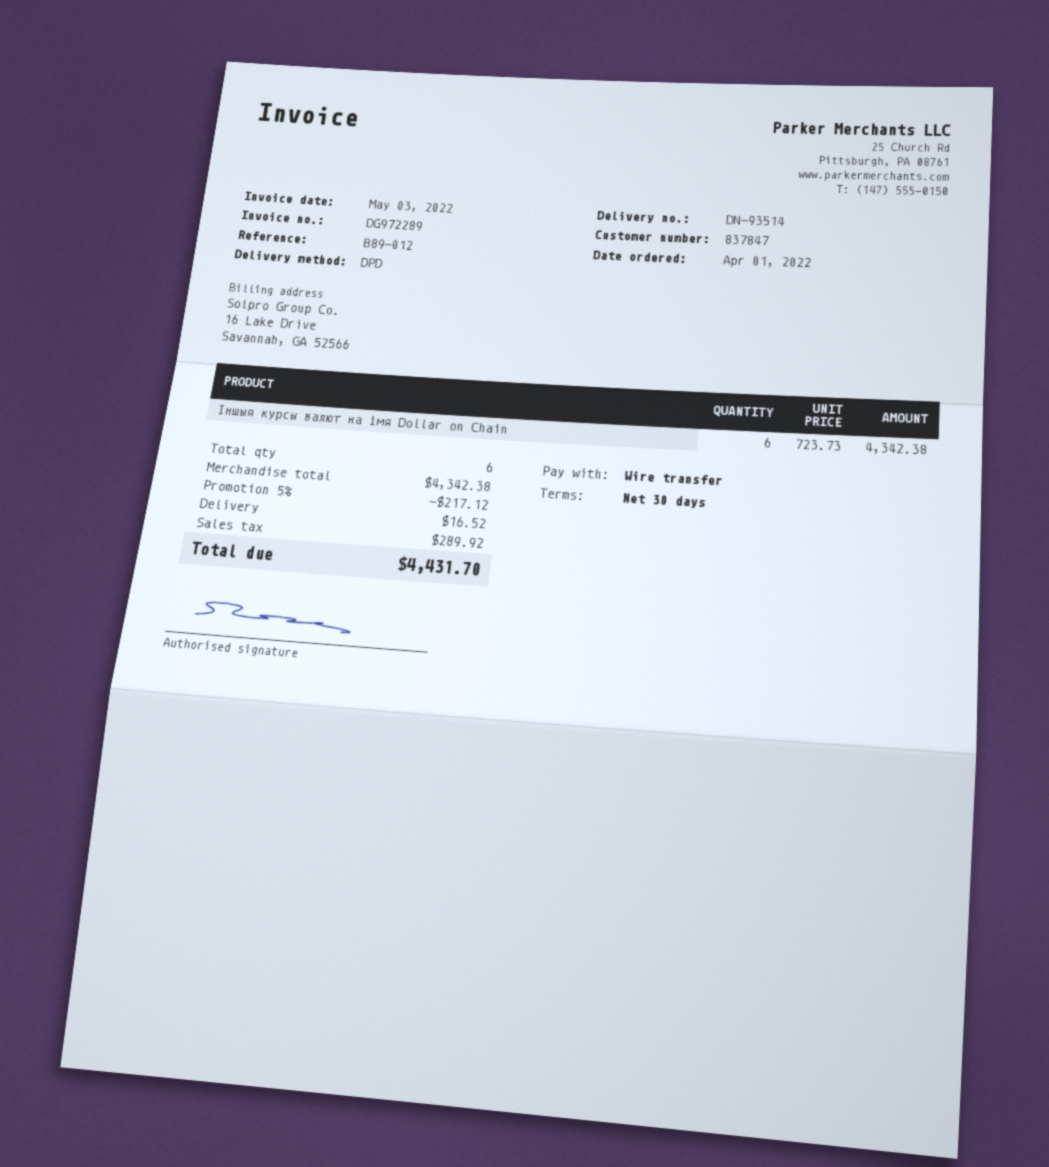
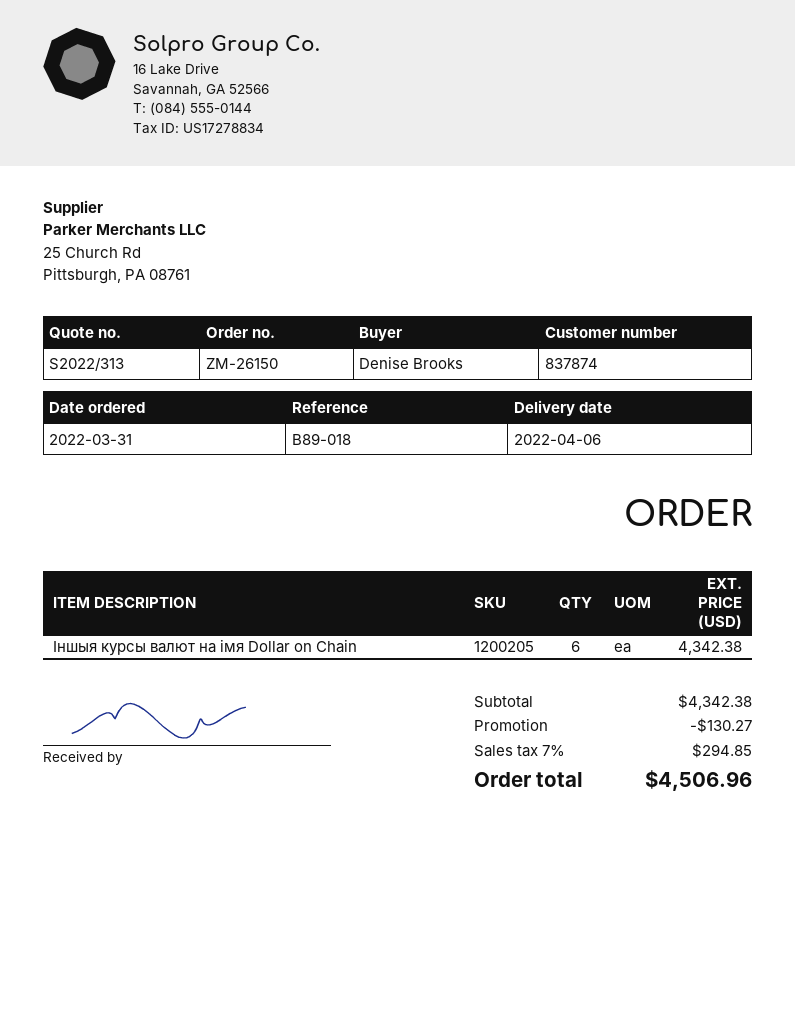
order date: 2022-04-01 -> 2022-03-31
customer number: 837847 -> 837874
reference: B89-012 -> B89-018
discount: 217.12 -> 130.27
shipping: 16.52 -> none
tax: 289.92 -> 294.85
total: 4431.70 -> 4506.96

